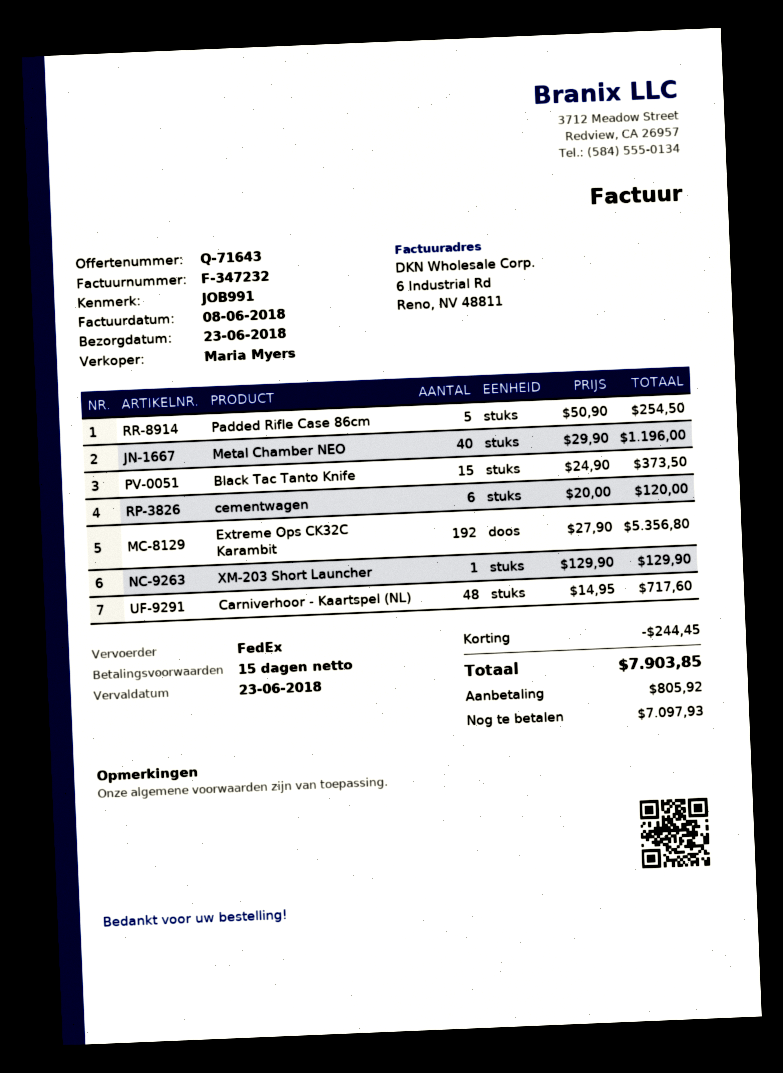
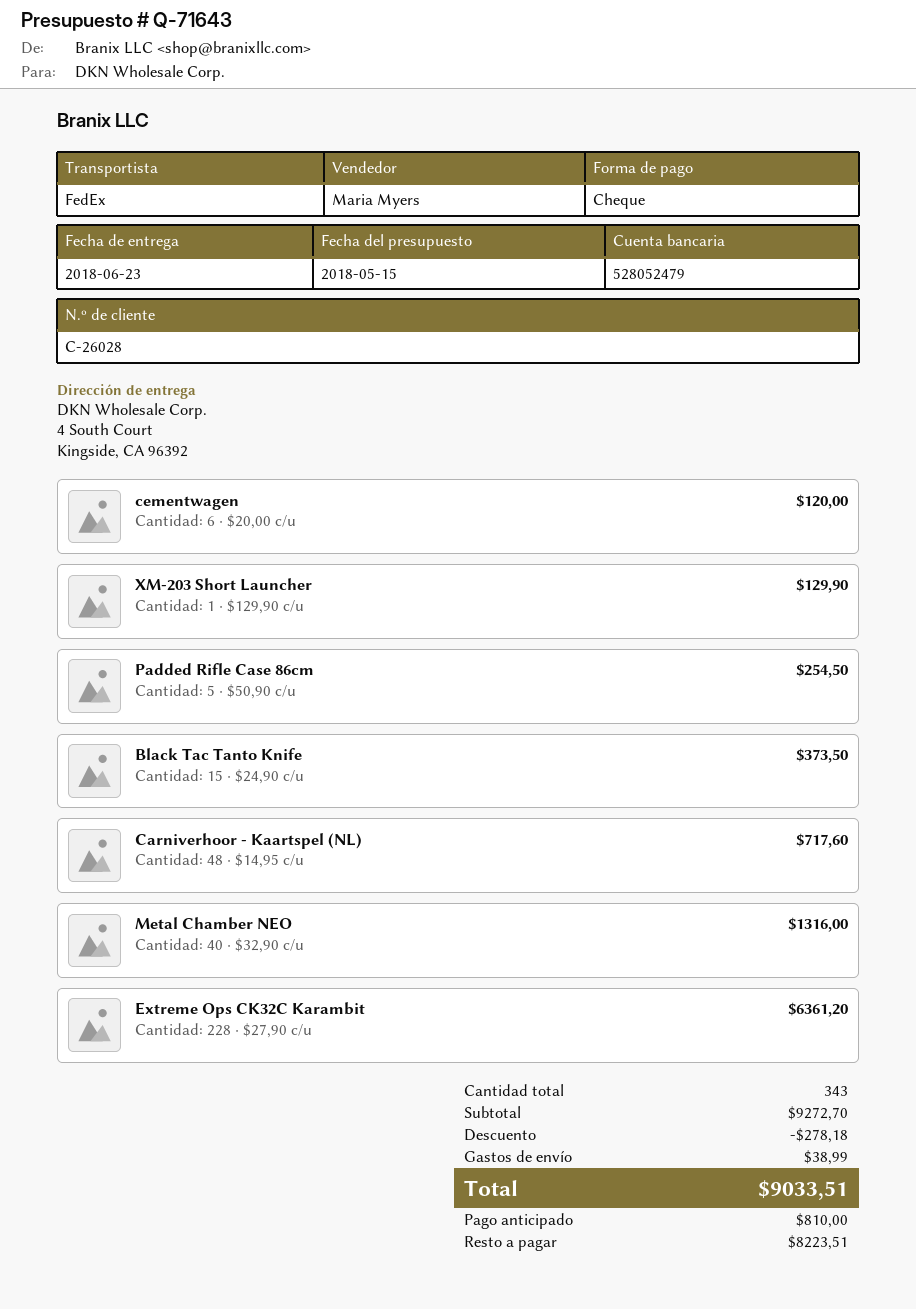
Metal Chamber NEO: 40 x 29.90 = 1196.00 -> 40 x 32.90 = 1316.00
Extreme Ops CK32C Karambit: 192 x 27.90 = 5356.80 -> 228 x 27.90 = 6361.20
discount: 244.45 -> 278.18
shipping: none -> 38.99
total: 7903.85 -> 9033.51
deposit: 805.92 -> 810.00
balance: 7097.93 -> 8223.51

